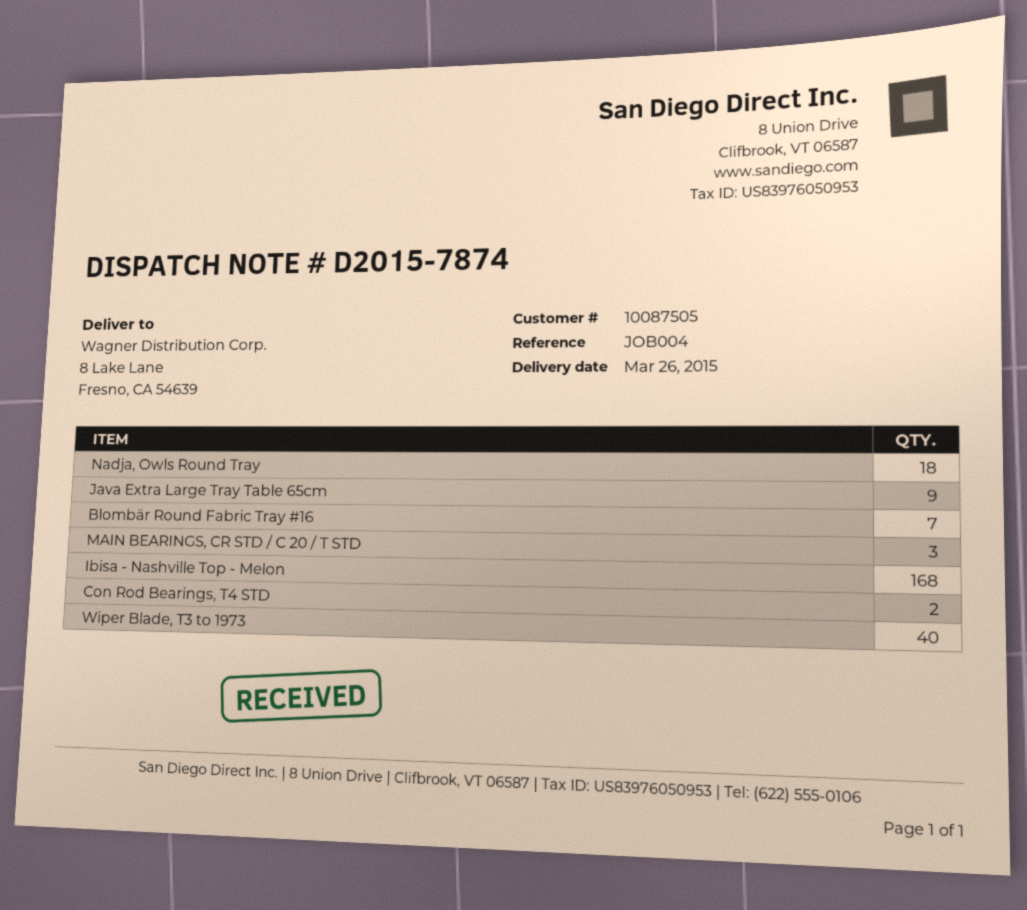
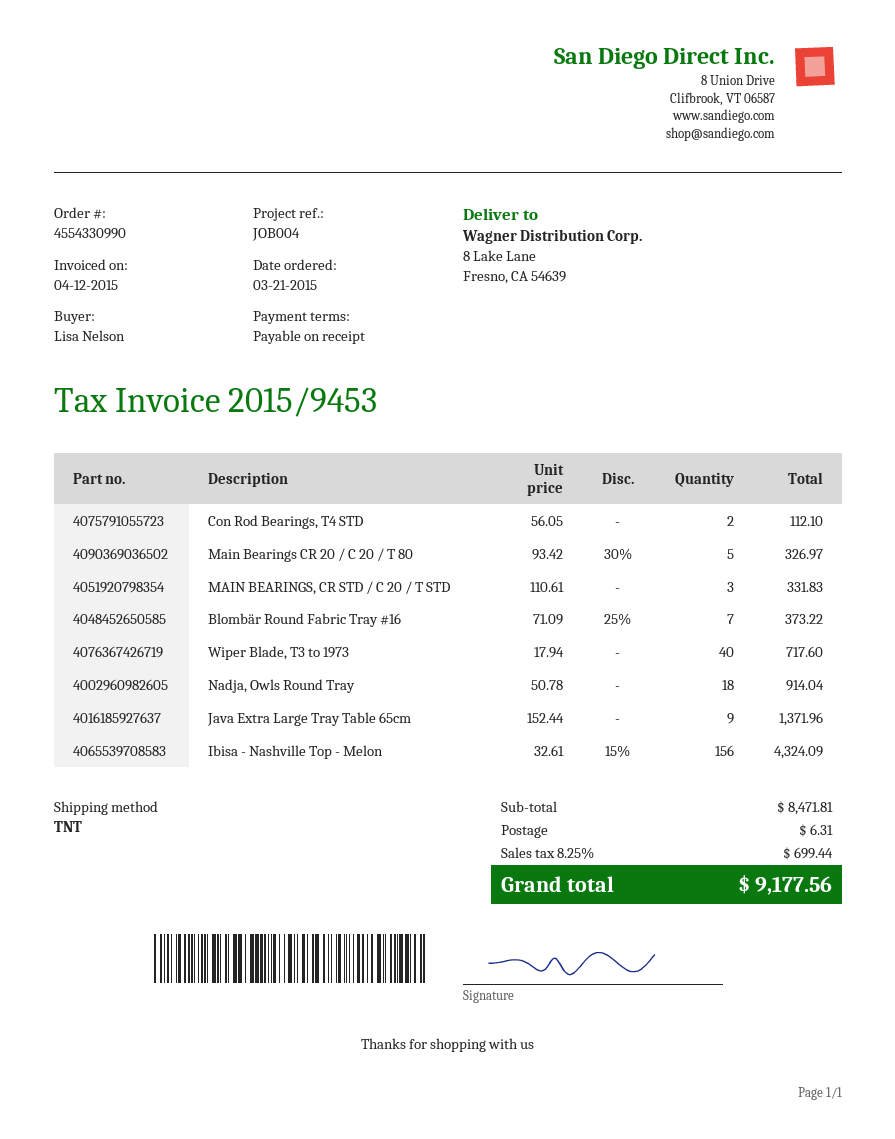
Ibisa - Nashville Top - Melon: 168 -> 156
Main Bearings CR 20 / C 20 / T 80: none -> 5

